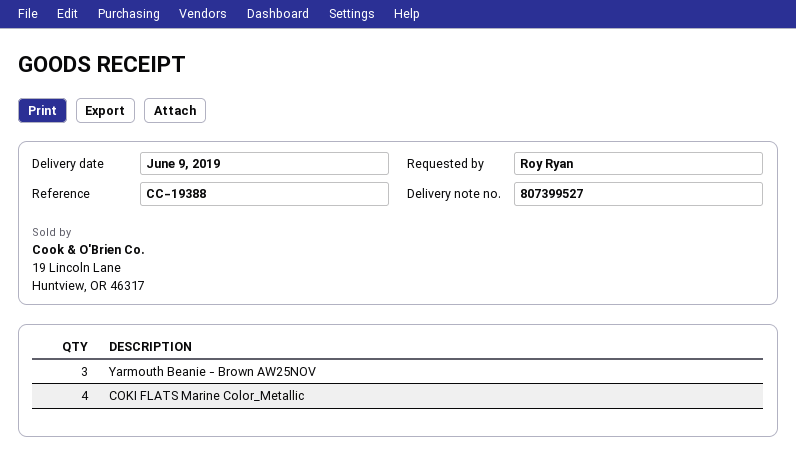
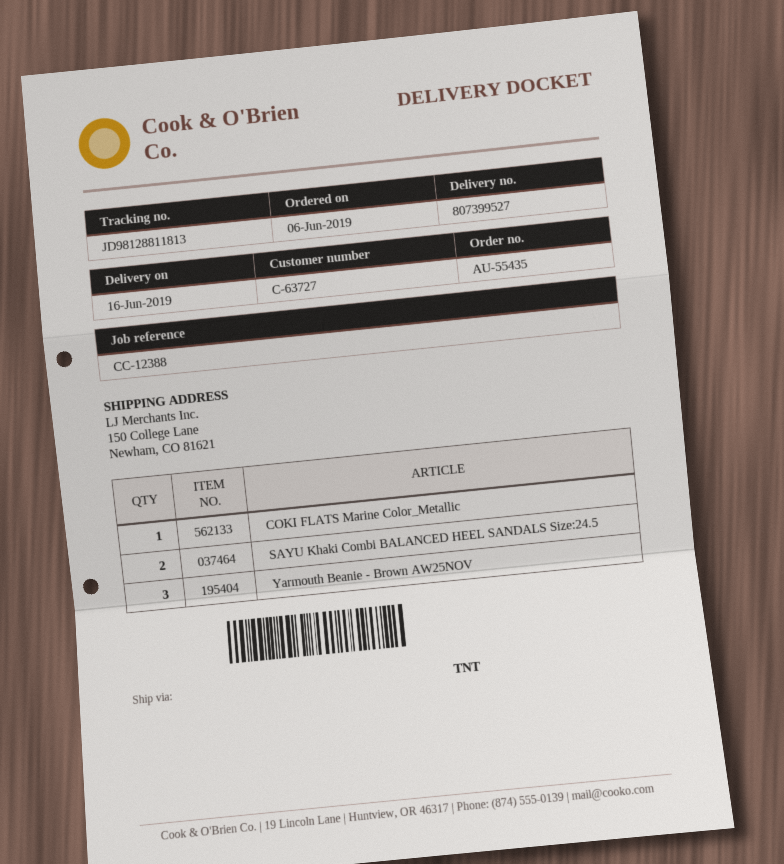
delivery date: 2019-06-09 -> 2019-06-16
reference: CC-19388 -> CC-12388
COKI FLATS Marine Color_Metallic: 4 -> 1
SAYU Khaki Combi BALANCED HEEL SANDALS Size:24.5: none -> 2

